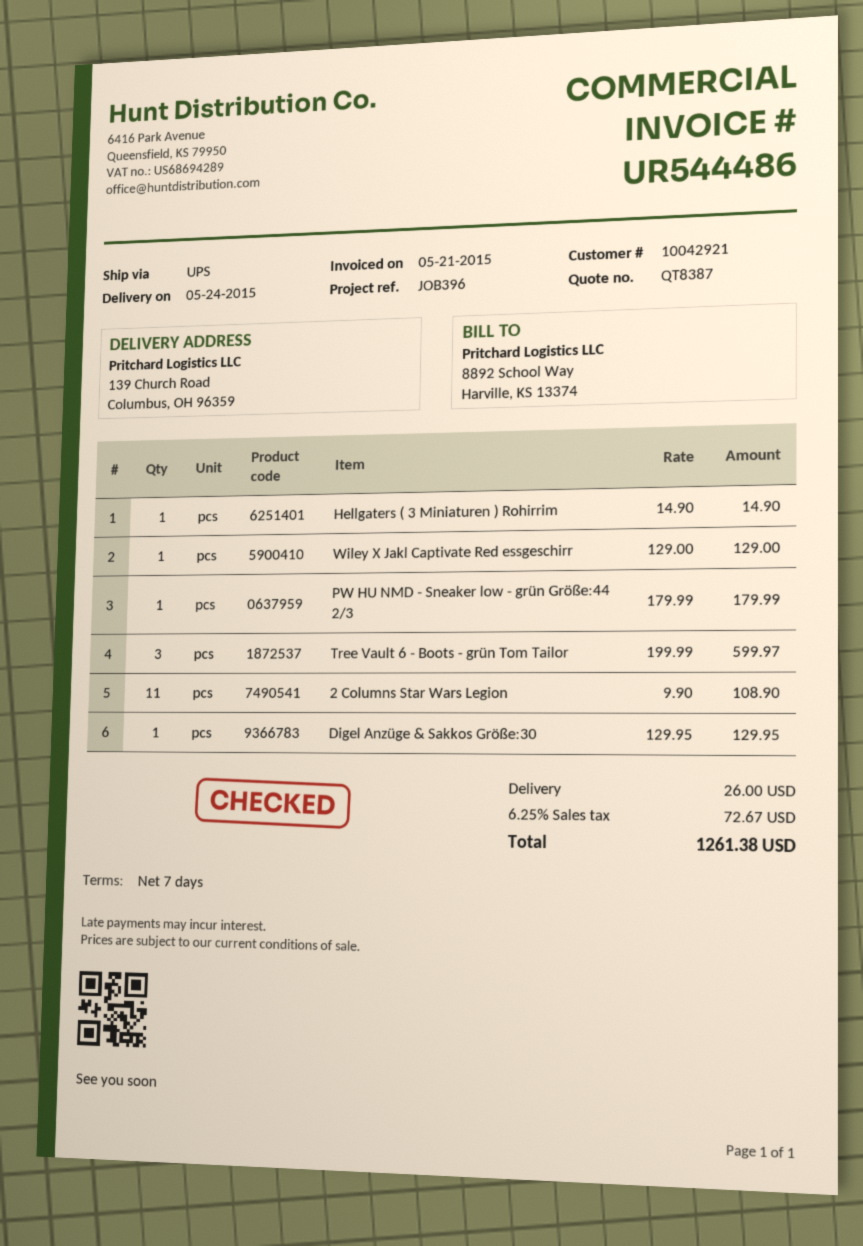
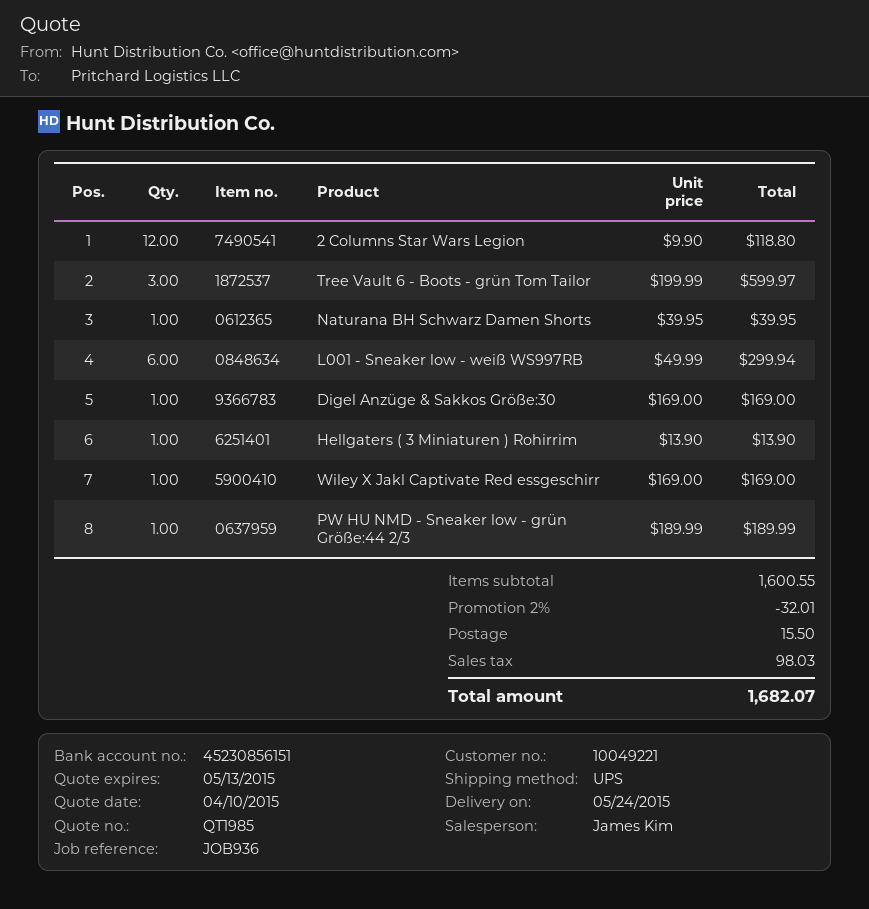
quote number: QT8387 -> QT1985
customer number: 10042921 -> 10049221
reference: JOB396 -> JOB936
Hellgaters ( 3 Miniaturen ) Rohirrim: 1 x 14.90 = 14.90 -> 1 x 13.90 = 13.90
Wiley X Jakl Captivate Red essgeschirr: 1 x 129.00 = 129.00 -> 1 x 169.00 = 169.00
PW HU NMD - Sneaker low - grün Größe:44 2/3: 1 x 179.99 = 179.99 -> 1 x 189.99 = 189.99
2 Columns Star Wars Legion: 11 x 9.90 = 108.90 -> 12 x 9.90 = 118.80
Digel Anzüge & Sakkos Größe:30: 1 x 129.95 = 129.95 -> 1 x 169.00 = 169.00
Naturana BH Schwarz Damen Shorts: none -> 1 x 39.95 = 39.95
L001 - Sneaker low - weiß WS997RB: none -> 6 x 49.99 = 299.94
discount: none -> 2% = 32.01
shipping: 26.00 -> 15.50
tax: 72.67 -> 98.03
total: 1261.38 -> 1682.07

